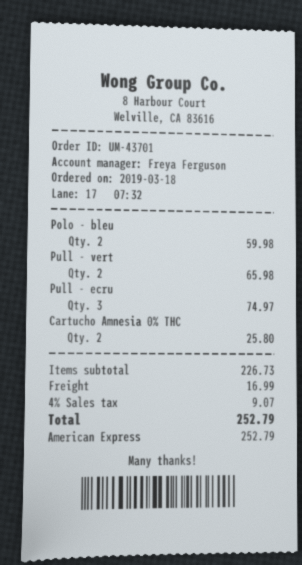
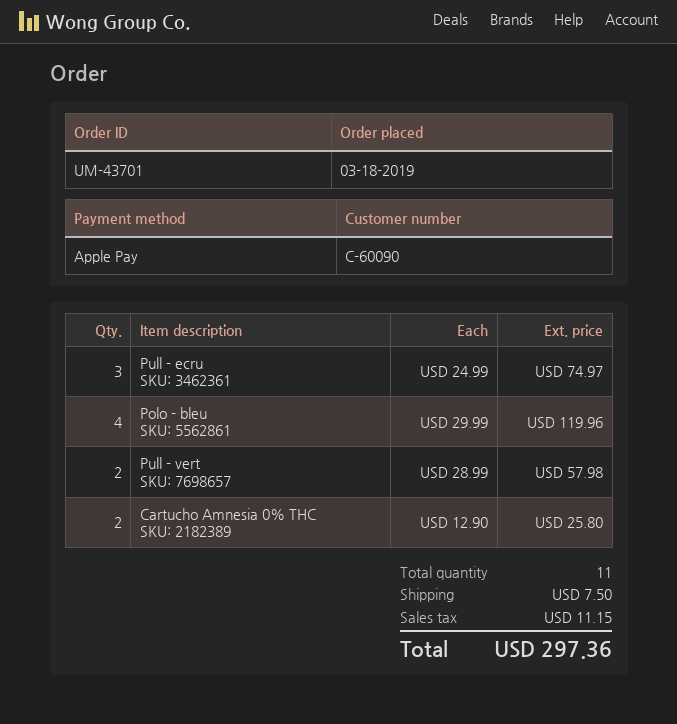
payment method: American Express -> Apple Pay
Polo - bleu: 2 for 59.98 -> 4 for 119.96
Pull - vert: 2 for 65.98 -> 2 for 57.98
shipping: 16.99 -> 7.50
tax: 9.07 -> 11.15
total: 252.79 -> 297.36

